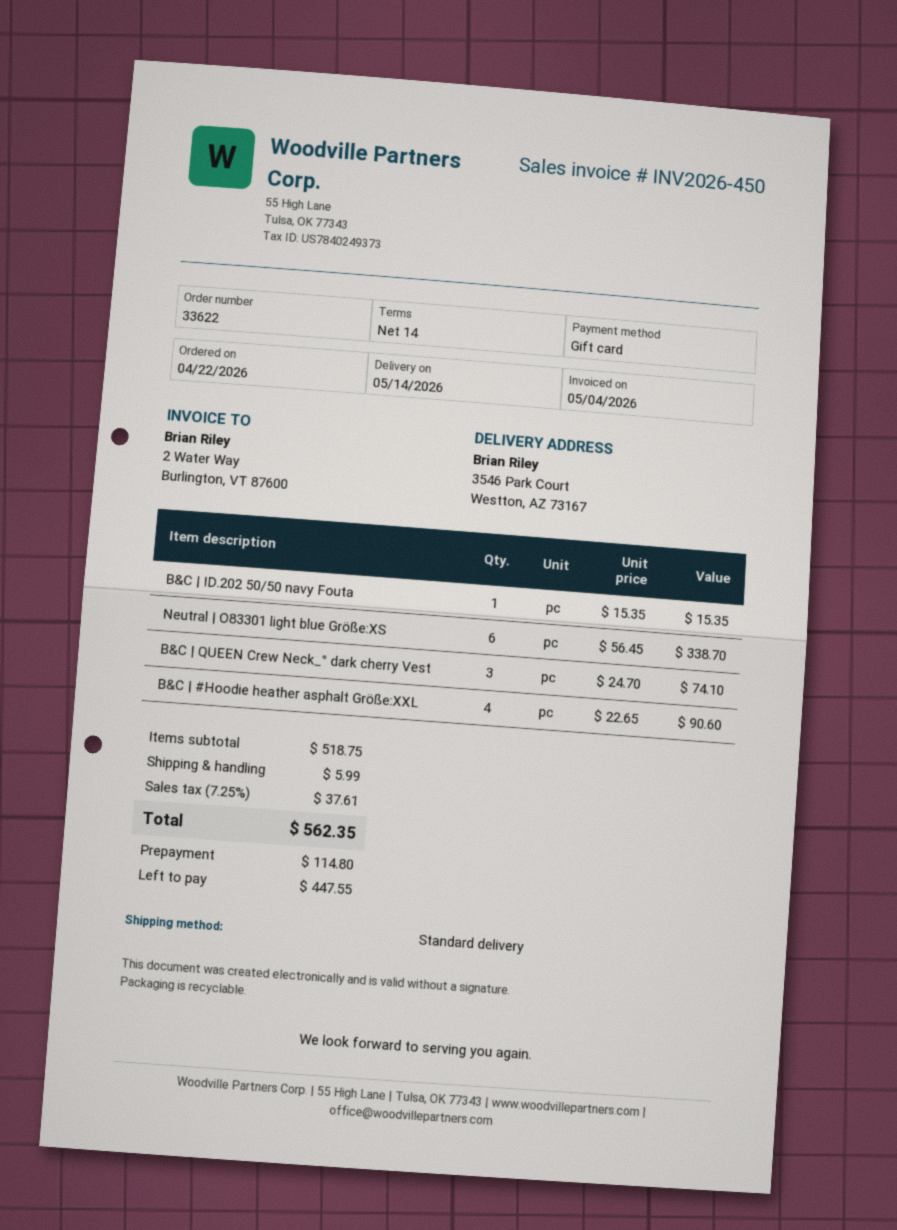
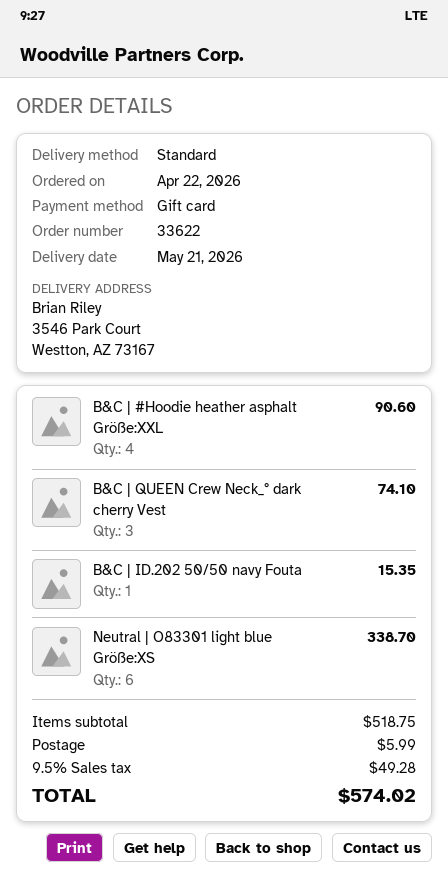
delivery date: 2026-05-14 -> 2026-05-21
tax: 7.25% = 37.61 -> 9.5% = 49.28
total: 562.35 -> 574.02

